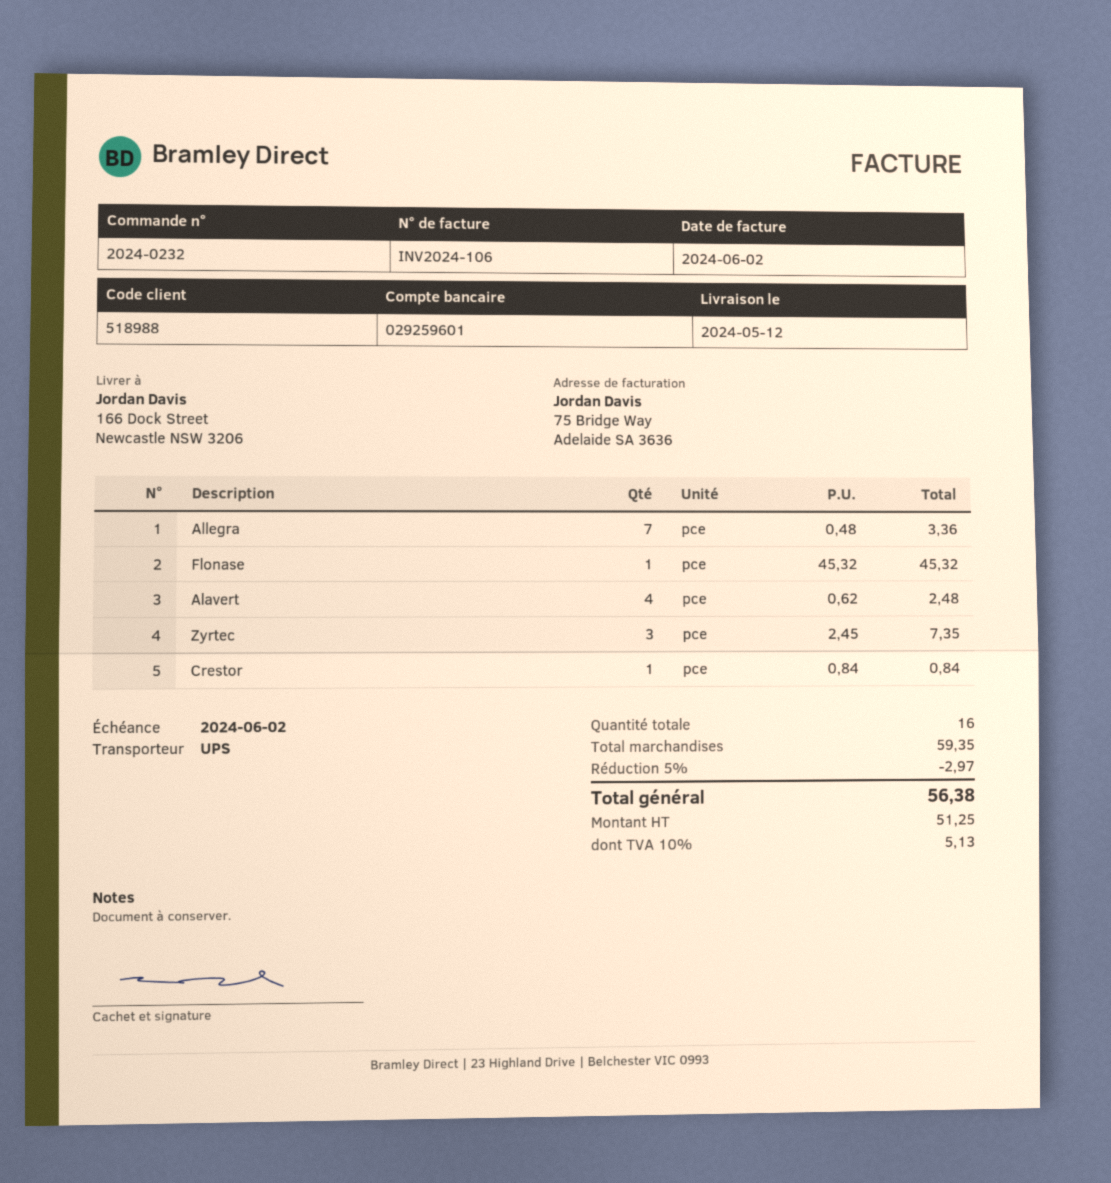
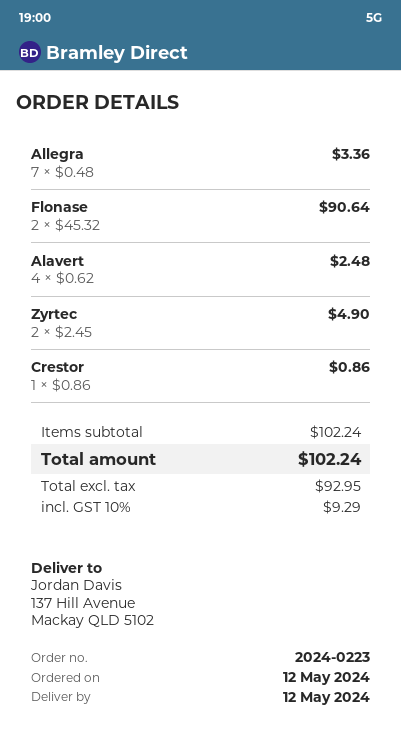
order number: 2024-0232 -> 2024-0223
ship to: 166 Dock Street, Newcastle NSW 3206 -> 137 Hill Avenue, Mackay QLD 5102
Flonase: 1 x 45.32 = 45.32 -> 2 x 45.32 = 90.64
Zyrtec: 3 x 2.45 = 7.35 -> 2 x 2.45 = 4.90
Crestor: 1 x 0.84 = 0.84 -> 1 x 0.86 = 0.86
subtotal: 59.35 -> 102.24
discount: 5% = 2.97 -> none
net: 51.25 -> 92.95
tax: 10% = 5.13 -> 10% = 9.29
total: 56.38 -> 102.24

